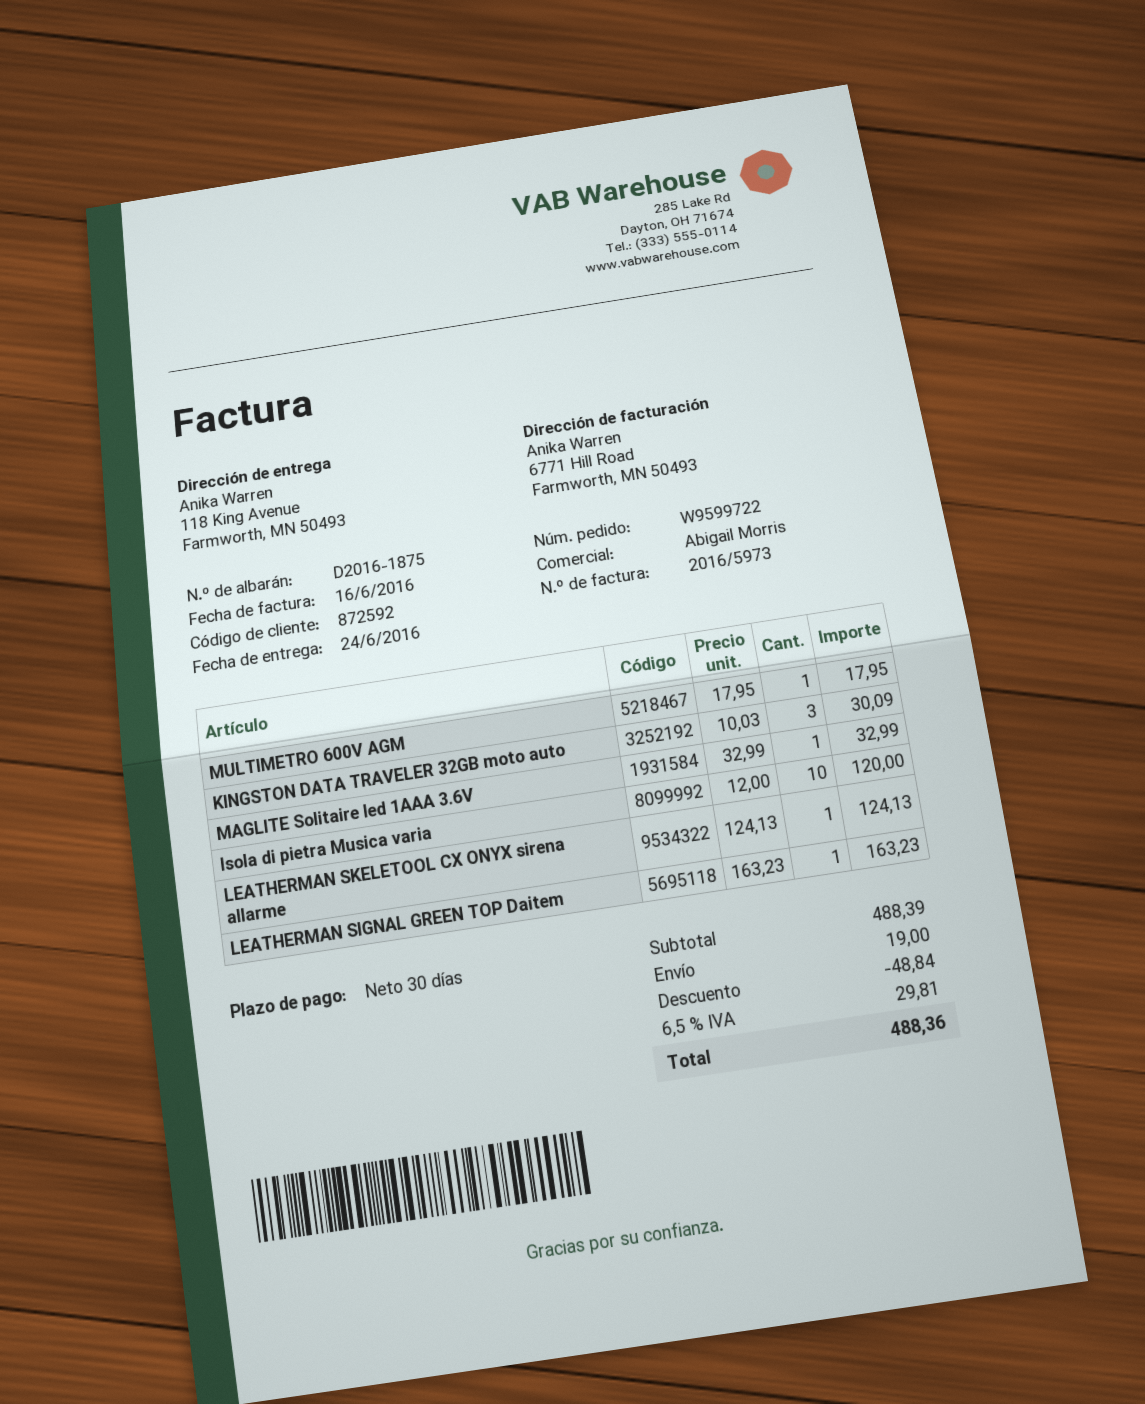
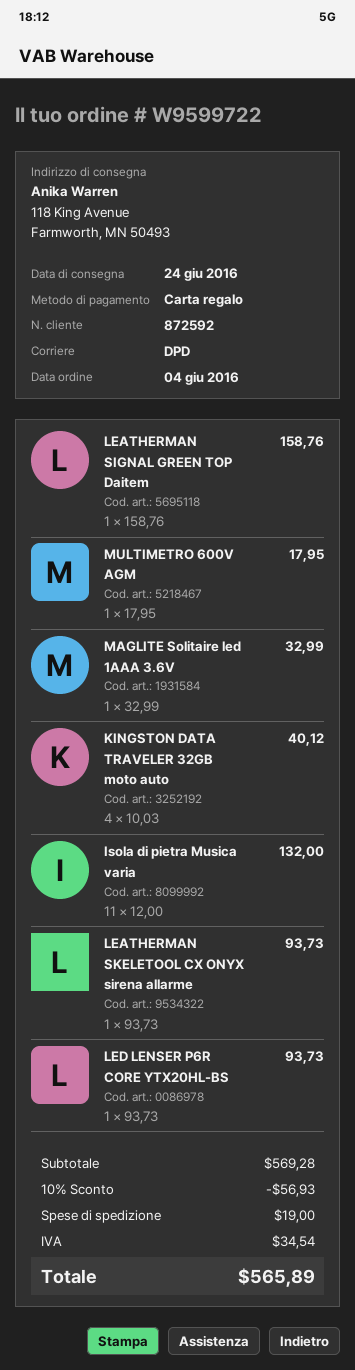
KINGSTON DATA TRAVELER 32GB moto auto: 3 x 10.03 = 30.09 -> 4 x 10.03 = 40.12
Isola di pietra Musica varia: 10 x 12.00 = 120.00 -> 11 x 12.00 = 132.00
LEATHERMAN SKELETOOL CX ONYX sirena allarme: 1 x 124.13 = 124.13 -> 1 x 93.73 = 93.73
LEATHERMAN SIGNAL GREEN TOP Daitem: 1 x 163.23 = 163.23 -> 1 x 158.76 = 158.76
LED LENSER P6R CORE YTX20HL-BS: none -> 1 x 93.73 = 93.73
subtotal: 488.39 -> 569.28
discount: 48.84 -> 56.93
tax: 29.81 -> 34.54
total: 488.36 -> 565.89

